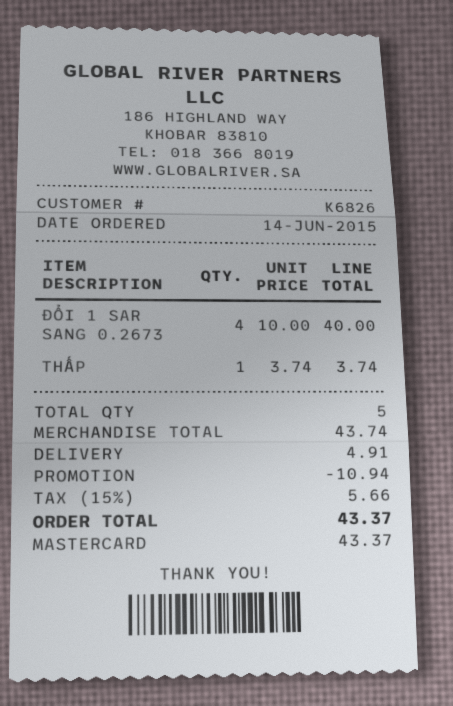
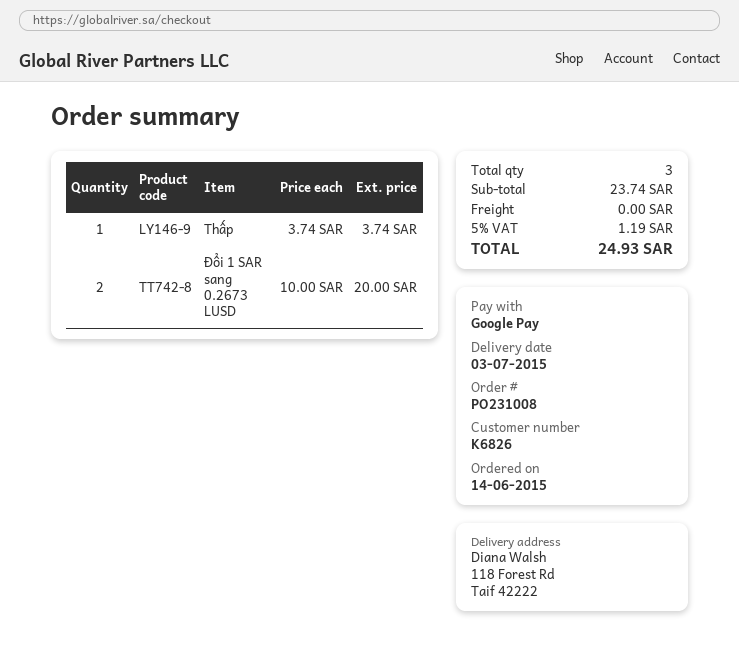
payment method: Mastercard -> Google Pay
ĐỔI 1 SAR SANG 0.2673: 4 x 10.00 = 40.00 -> 2 x 10.00 = 20.00
total quantity: 5 -> 3
subtotal: 43.74 -> 23.74
discount: 10.94 -> none
shipping: 4.91 -> 0.00
tax: 15% = 5.66 -> 5% = 1.19
total: 43.37 -> 24.93

